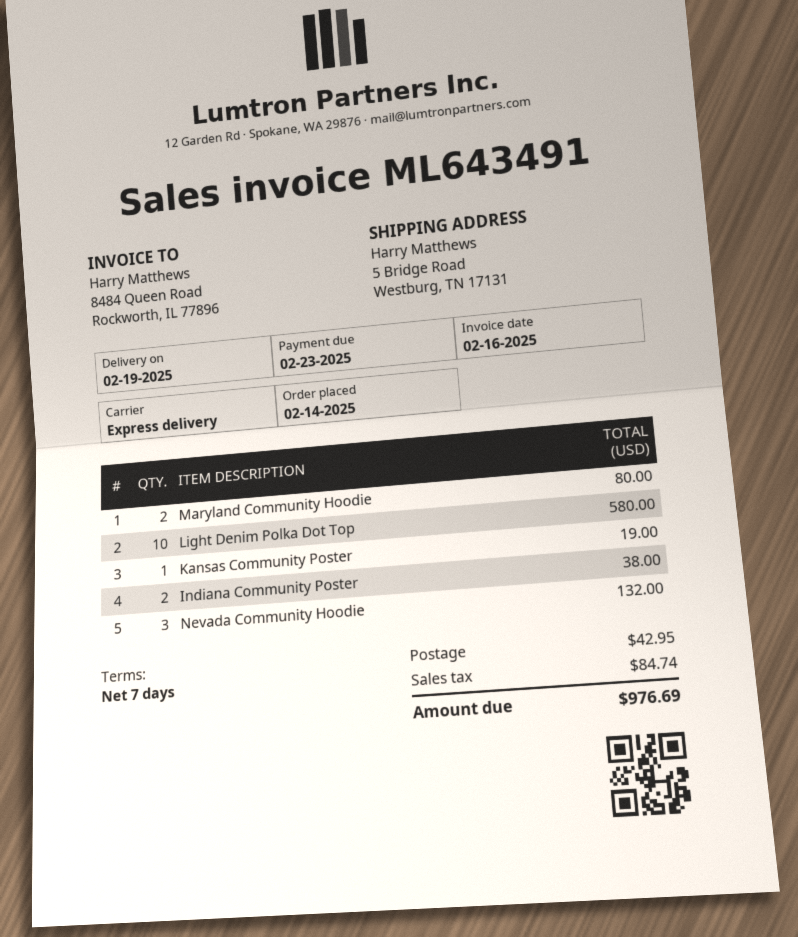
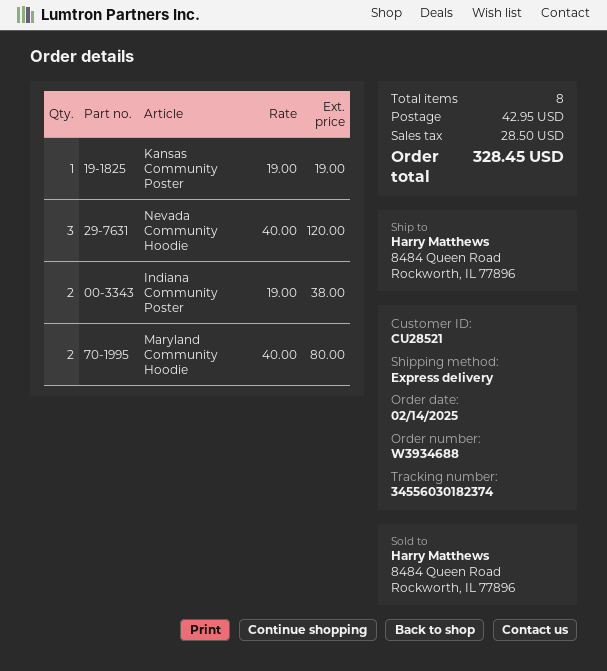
ship to: 5 Bridge Road, Westburg, TN 17131 -> 8484 Queen Road, Rockworth, IL 77896
Light Denim Polka Dot Top: 10 for 580.00 -> none
Nevada Community Hoodie: 3 for 132.00 -> 3 for 120.00
tax: 84.74 -> 28.50
total: 976.69 -> 328.45

